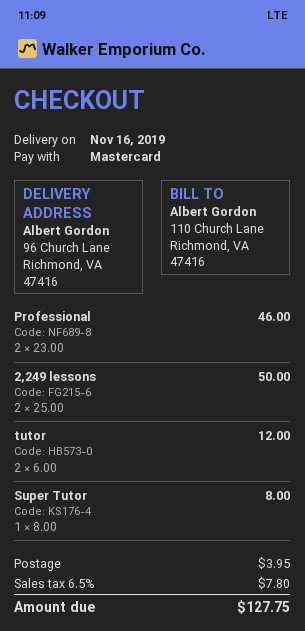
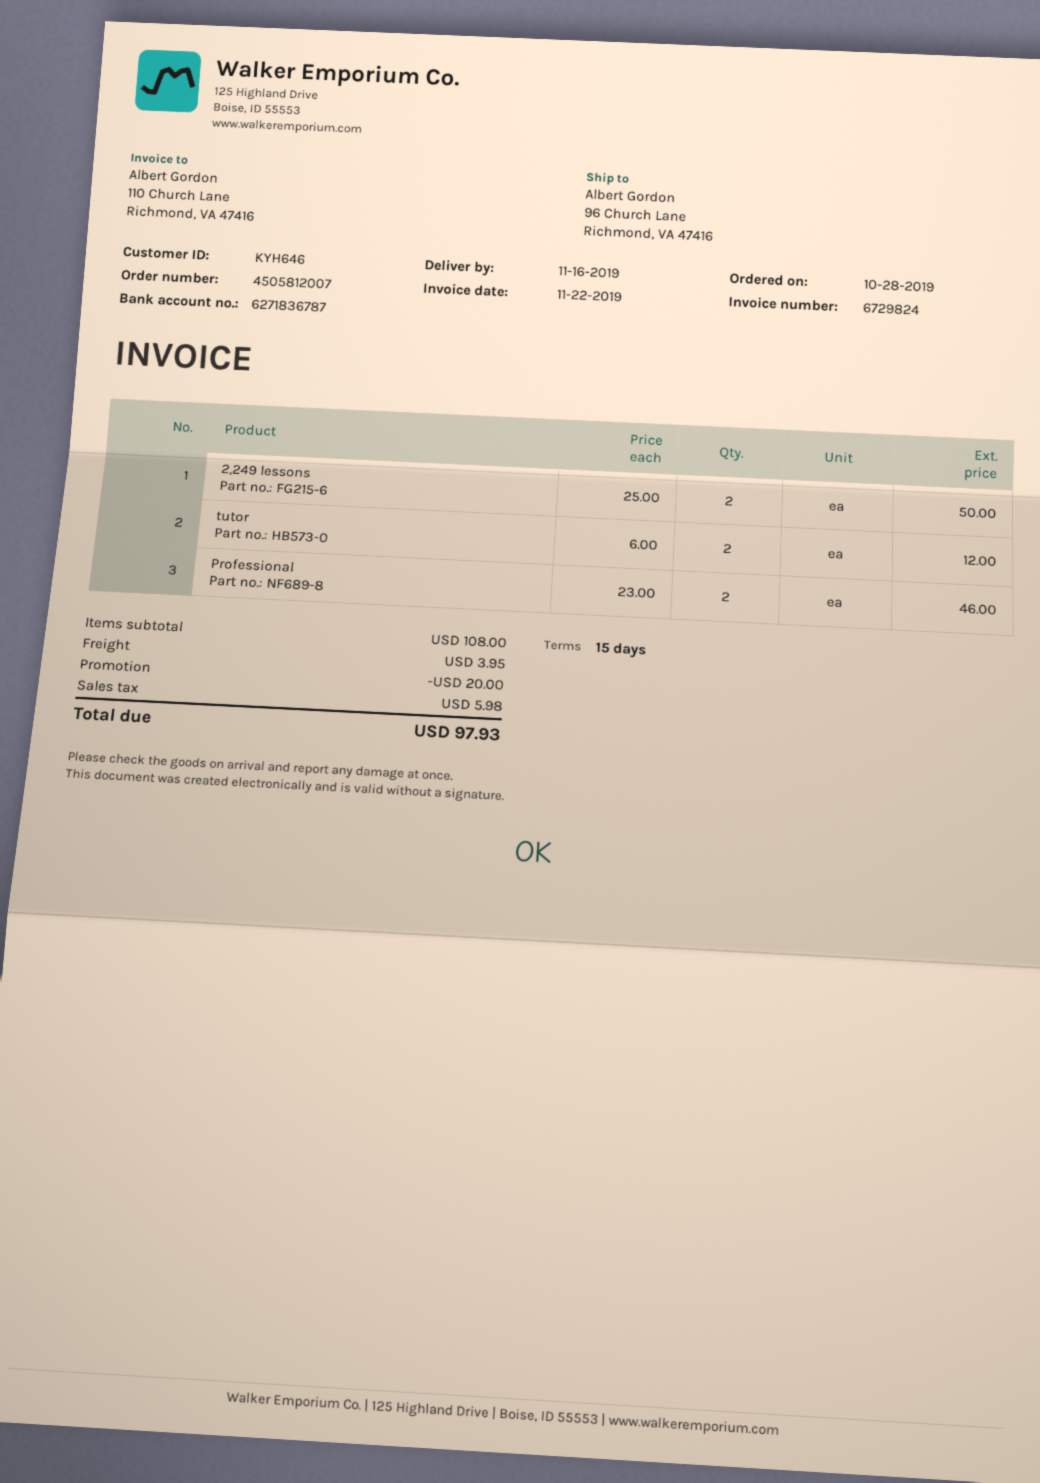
Super Tutor: 1 x 8.00 = 8.00 -> none
discount: none -> 20.00
tax: 7.80 -> 5.98
total: 127.75 -> 97.93

